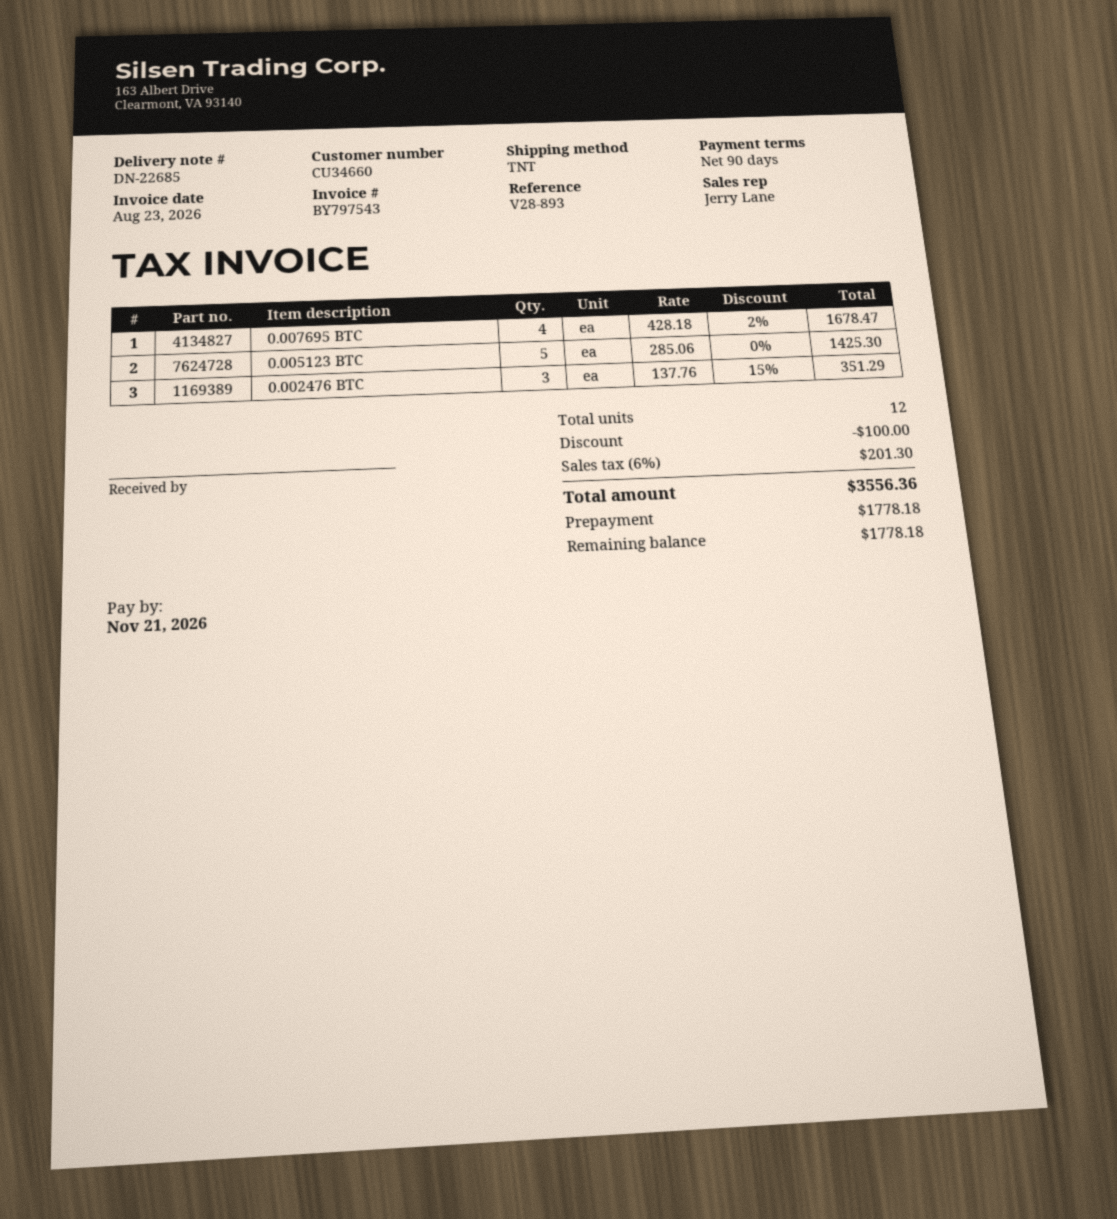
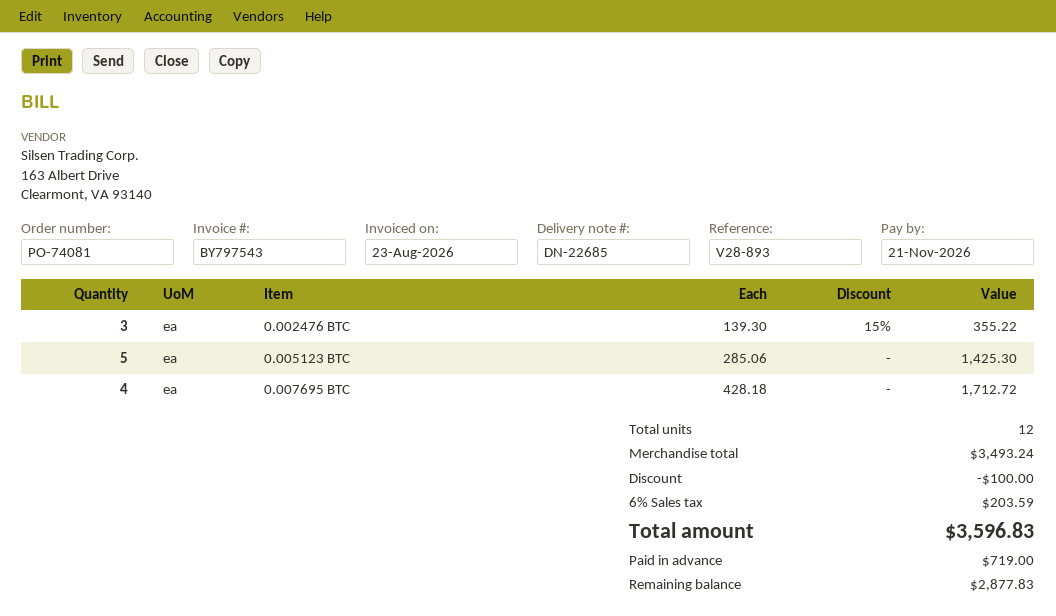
0.007695 BTC: 4 x 428.18 - 2% = 1678.47 -> 4 x 428.18 = 1712.72
0.002476 BTC: 3 x 137.76 - 15% = 351.29 -> 3 x 139.30 - 15% = 355.22
tax: 6% = 201.30 -> 6% = 203.59
total: 3556.36 -> 3596.83
deposit: 1778.18 -> 719.00
balance: 1778.18 -> 2877.83

